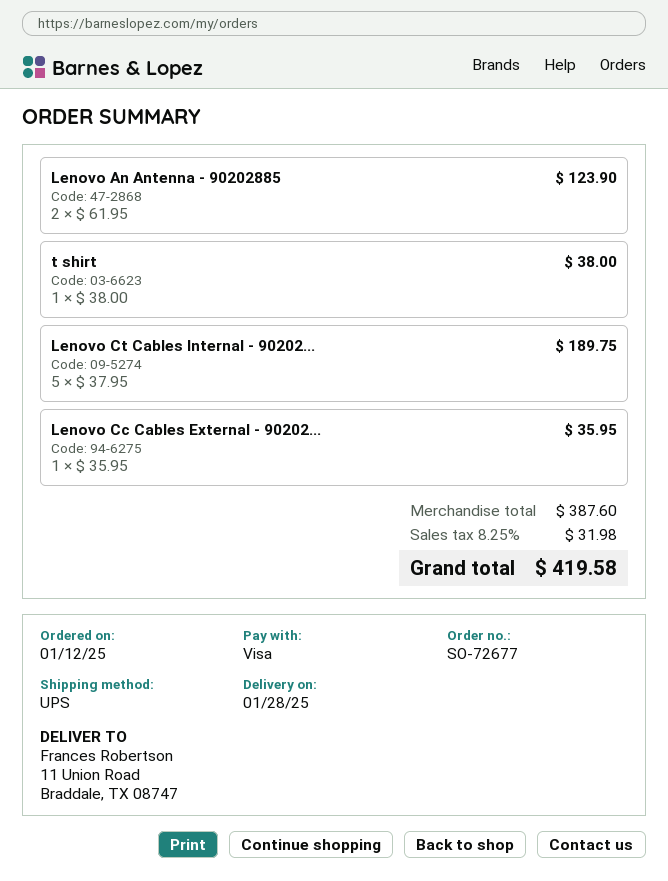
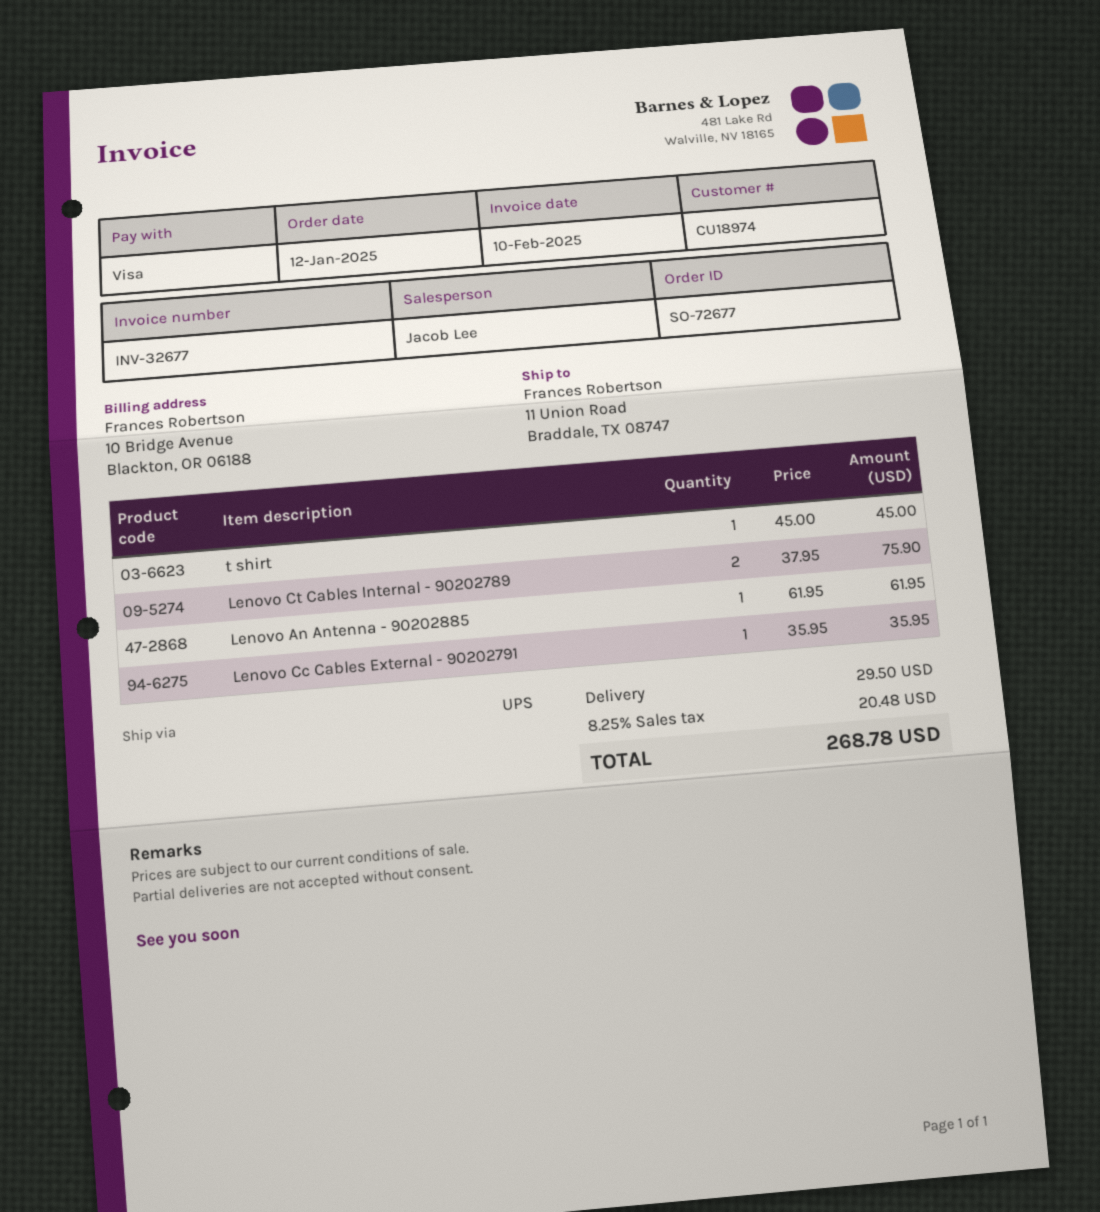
Lenovo An Antenna - 90202885: 2 x 61.95 = 123.90 -> 1 x 61.95 = 61.95
t shirt: 1 x 38.00 = 38.00 -> 1 x 45.00 = 45.00
Lenovo Ct Cables Internal - 90202...: 5 x 37.95 = 189.75 -> 2 x 37.95 = 75.90
shipping: none -> 29.50
tax: 8.25% = 31.98 -> 8.25% = 20.48
total: 419.58 -> 268.78

